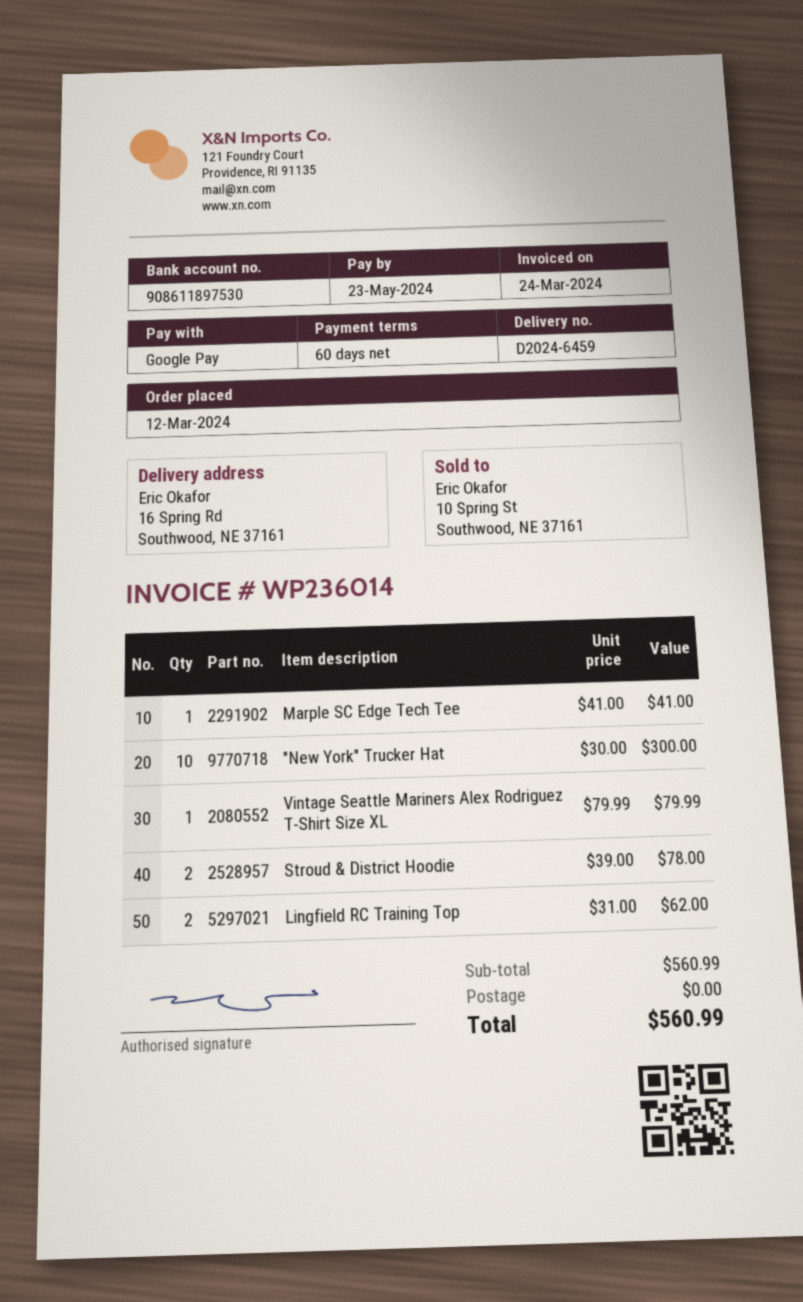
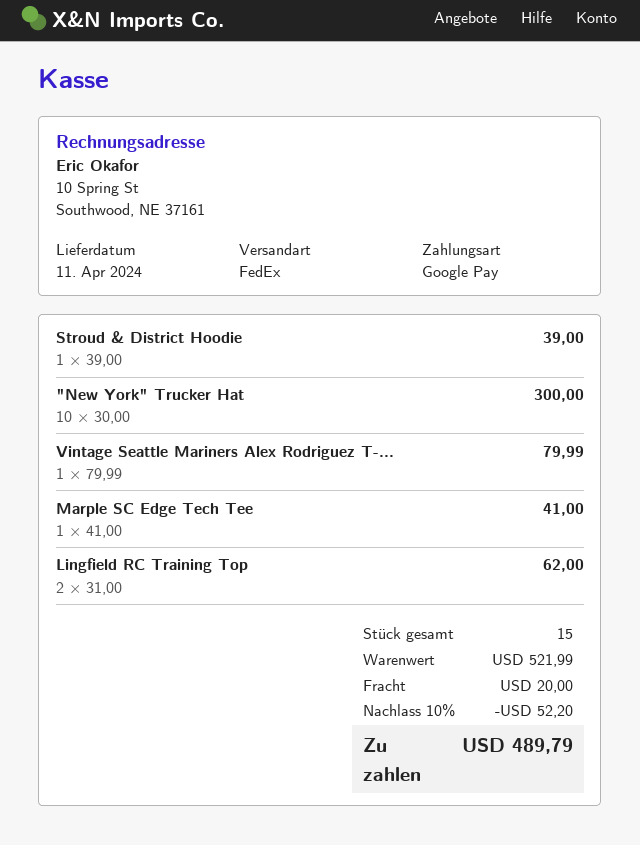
Stroud & District Hoodie: 2 x 39.00 = 78.00 -> 1 x 39.00 = 39.00
subtotal: 560.99 -> 521.99
discount: none -> 10% = 52.20
shipping: 0.00 -> 20.00
total: 560.99 -> 489.79

